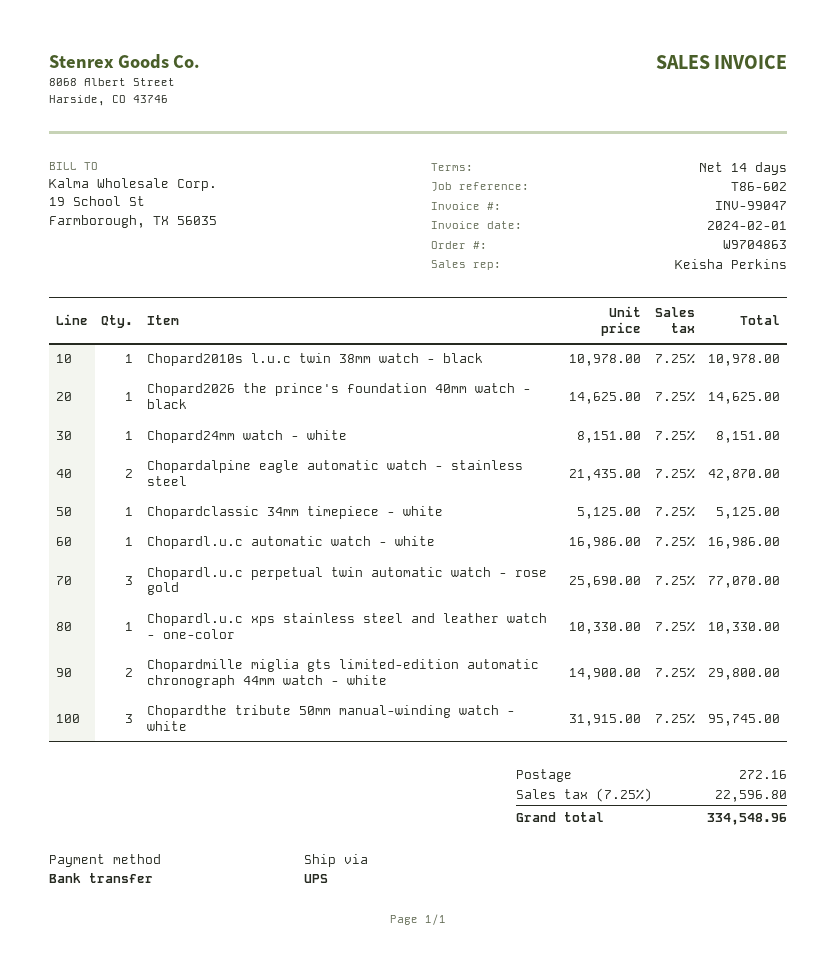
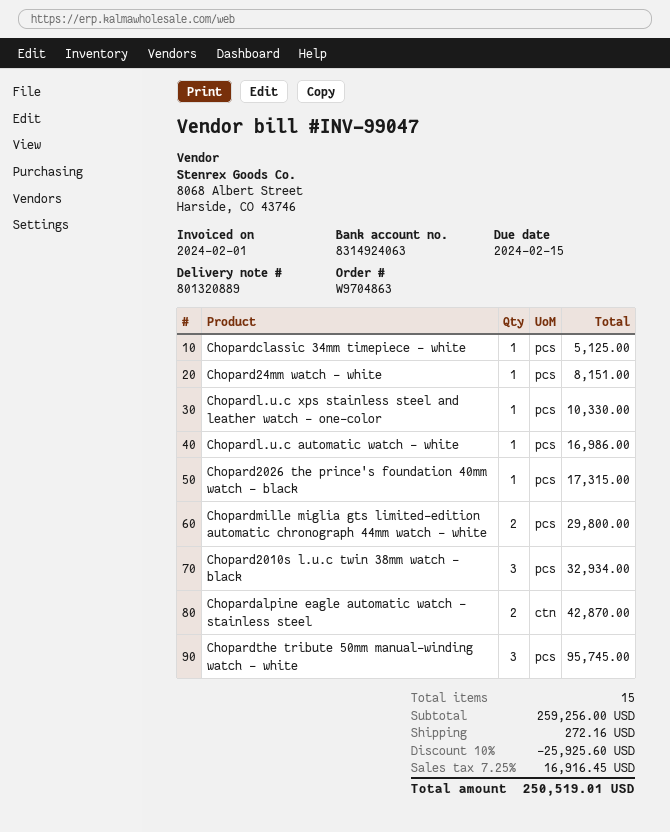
Chopard2010s l.u.c twin 38mm watch - black: 1 for 10978.00 -> 3 for 32934.00
Chopard2026 the prince's foundation 40mm watch - black: 1 for 14625.00 -> 1 for 17315.00
Chopardl.u.c perpetual twin automatic watch - rose gold: 3 for 77070.00 -> none
discount: none -> 10% = 25925.60
tax: 7.25% = 22596.80 -> 7.25% = 16916.45
total: 334548.96 -> 250519.01

